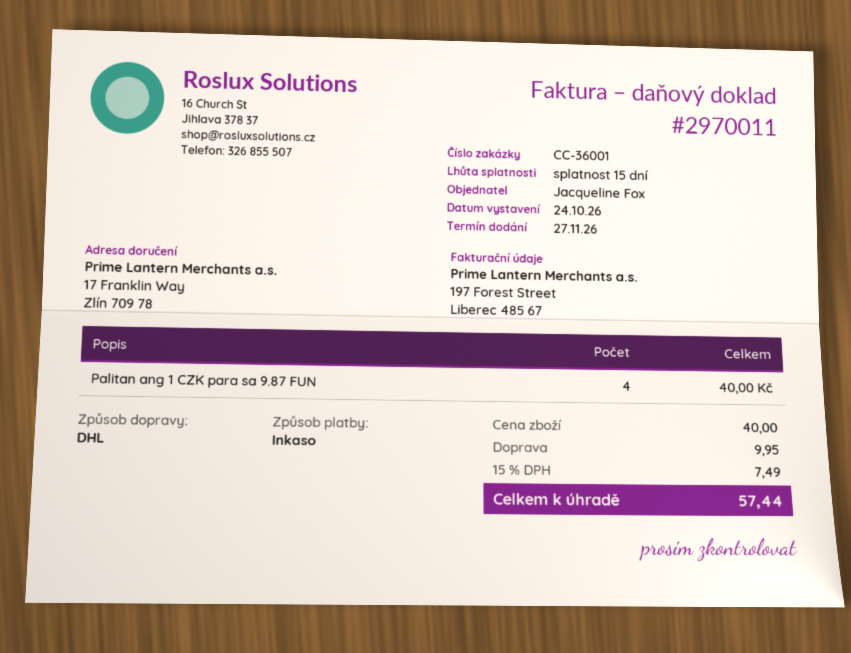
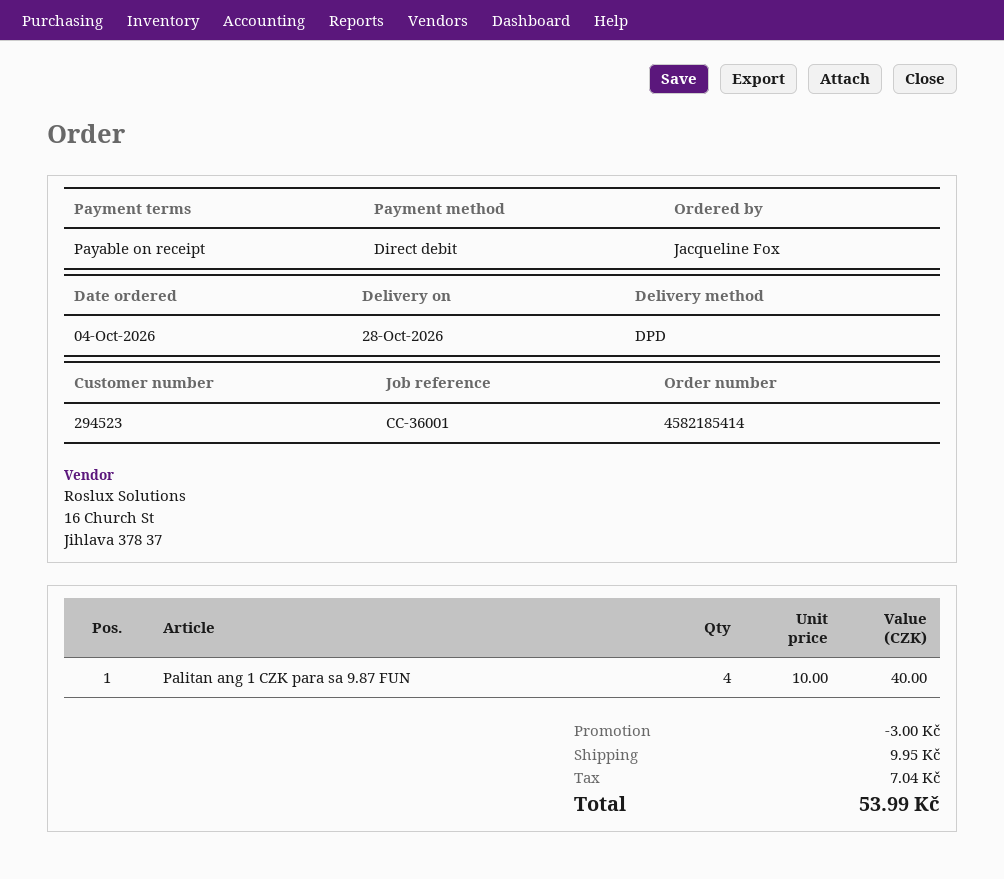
delivery date: 2026-11-27 -> 2026-10-28
payment terms: 15 days -> on receipt
shipping method: DHL -> DPD
discount: none -> 3.00
tax: 7.49 -> 7.04
total: 57.44 -> 53.99

